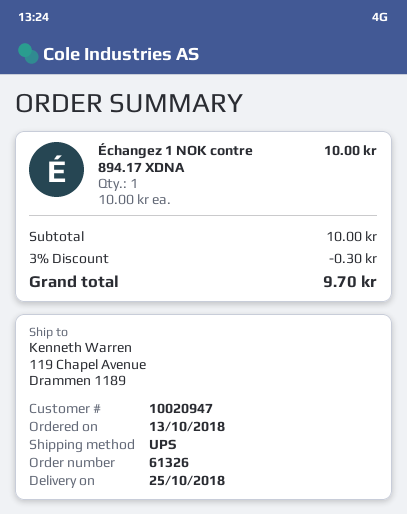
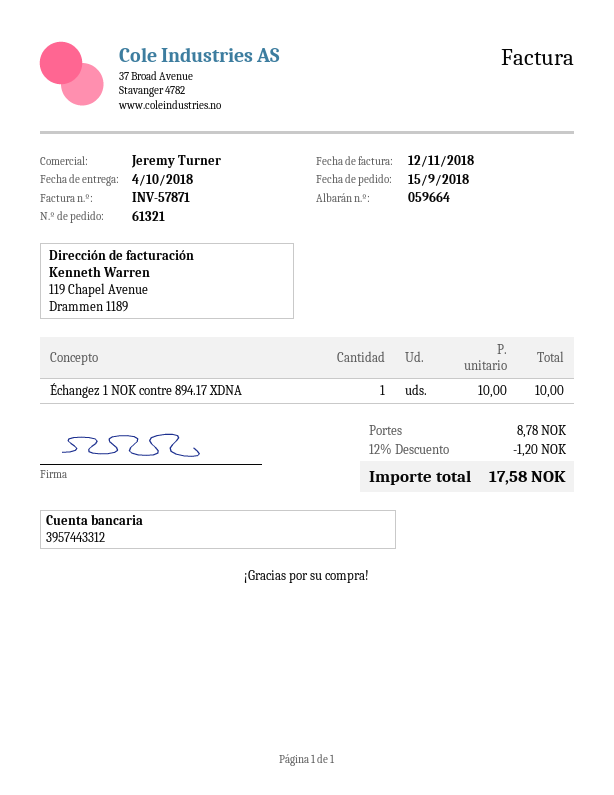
order number: 61326 -> 61321
order date: 2018-10-13 -> 2018-09-15
delivery date: 2018-10-25 -> 2018-10-04
discount: 3% = 0.30 -> 12% = 1.20
shipping: none -> 8.78
total: 9.70 -> 17.58

